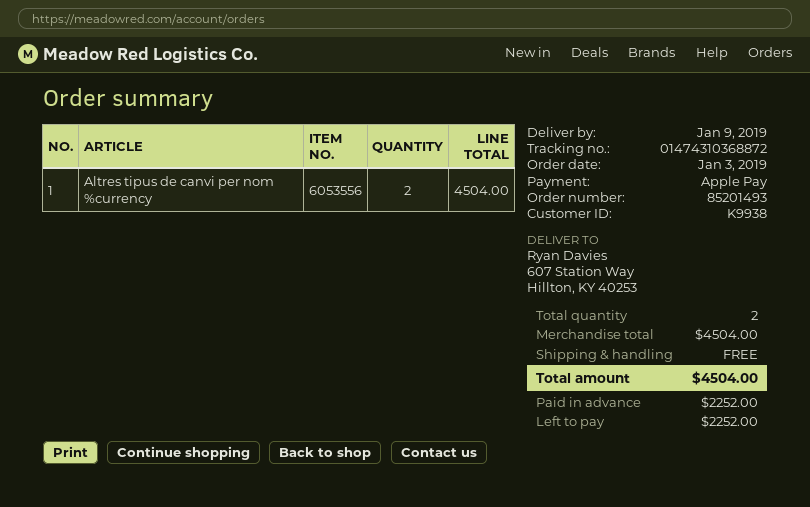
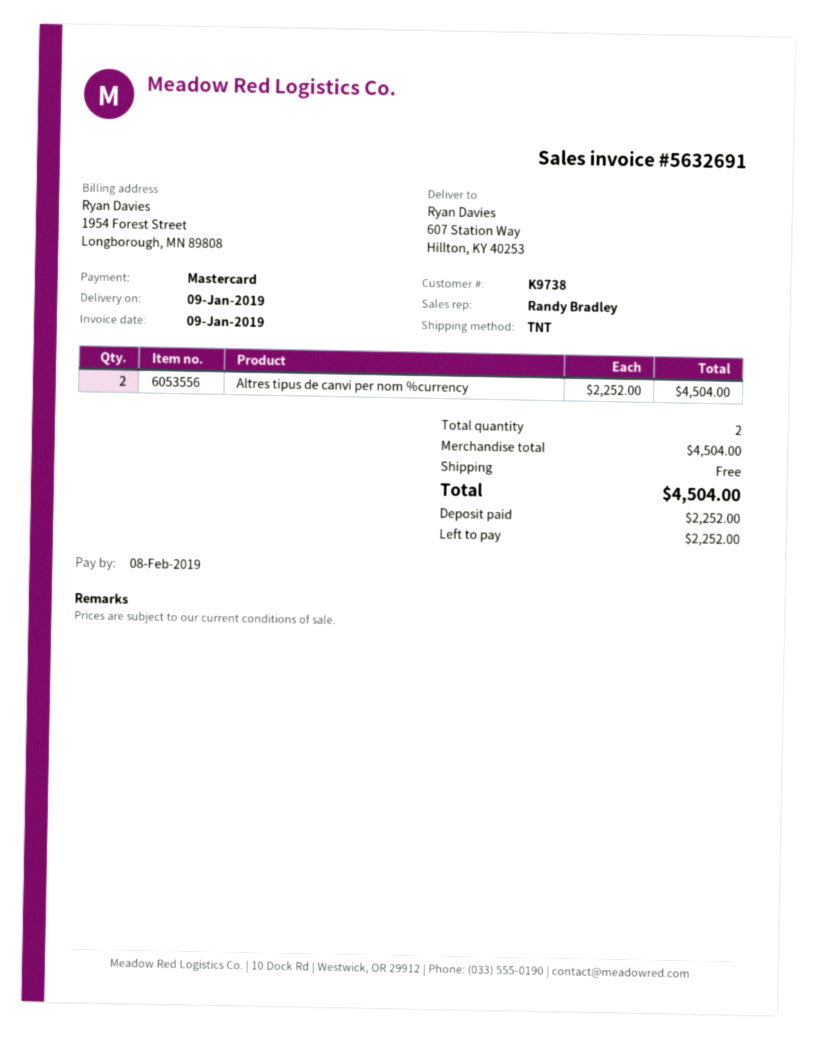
customer number: K9938 -> K9738
payment method: Apple Pay -> Mastercard

